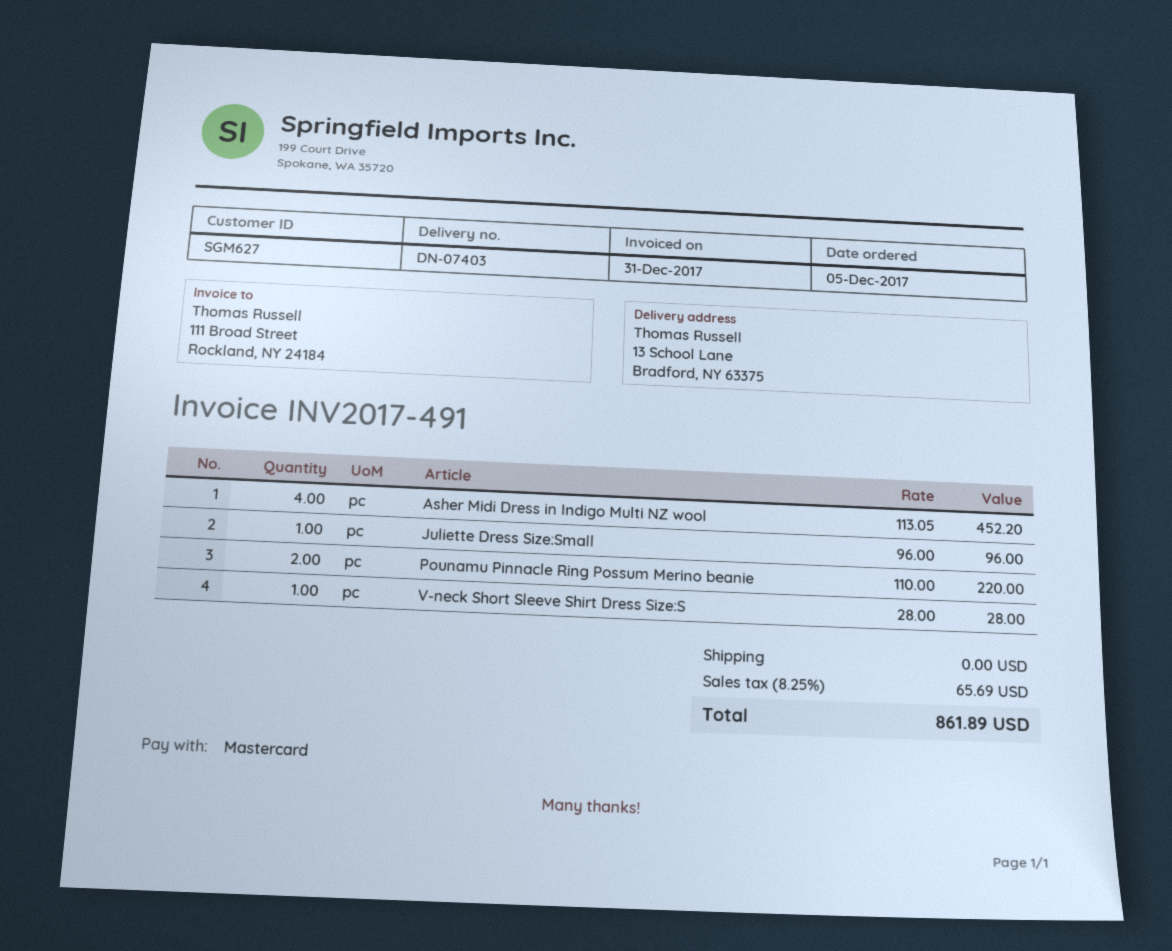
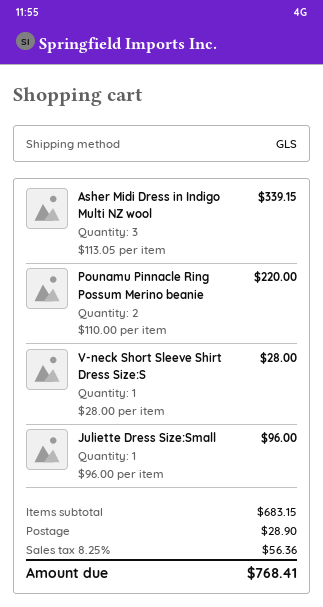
Asher Midi Dress in Indigo Multi NZ wool: 4 x 113.05 = 452.20 -> 3 x 113.05 = 339.15
shipping: 0.00 -> 28.90
tax: 8.25% = 65.69 -> 8.25% = 56.36
total: 861.89 -> 768.41

